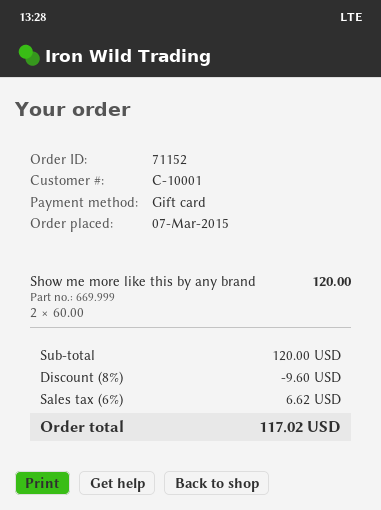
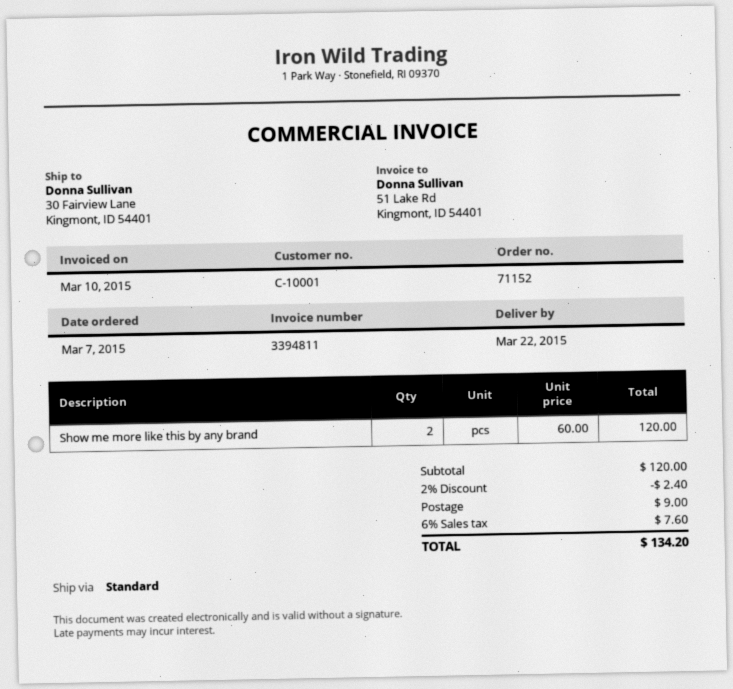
discount: 8% = 9.60 -> 2% = 2.40
shipping: none -> 9.00
tax: 6% = 6.62 -> 6% = 7.60
total: 117.02 -> 134.20

